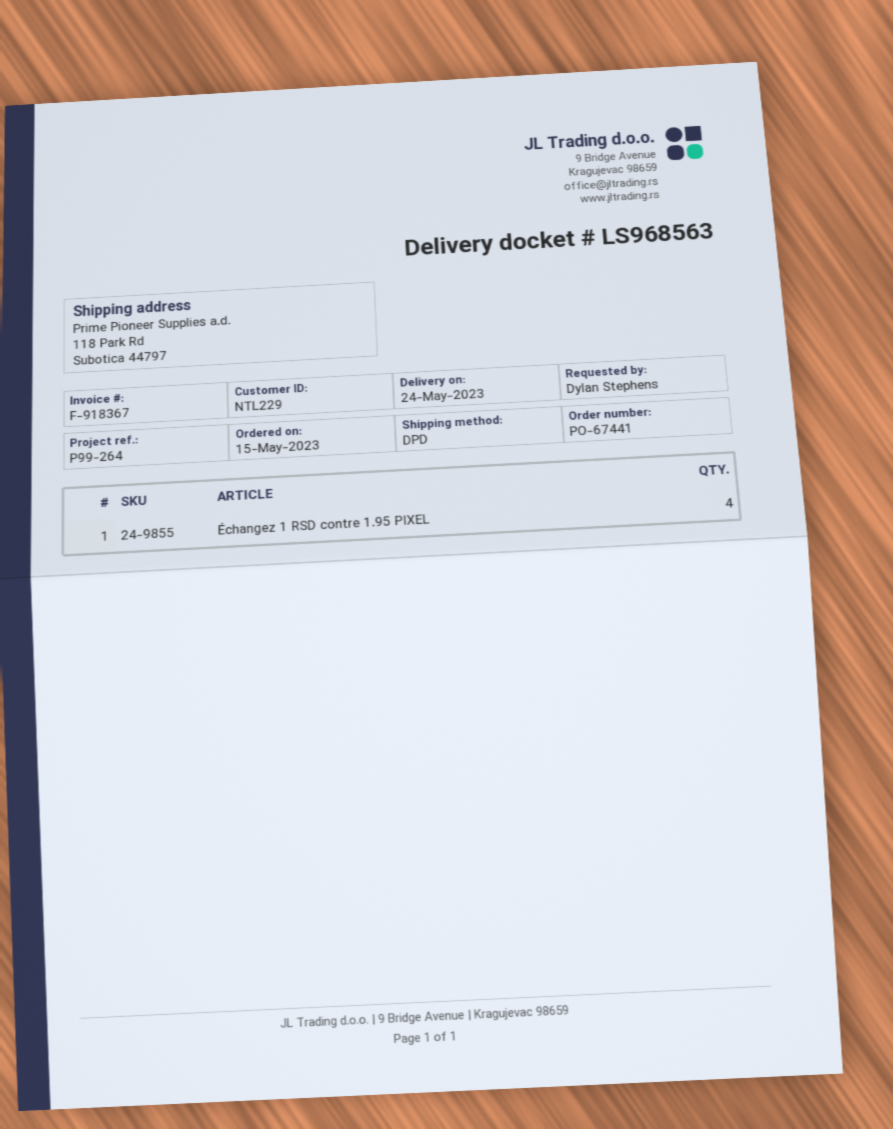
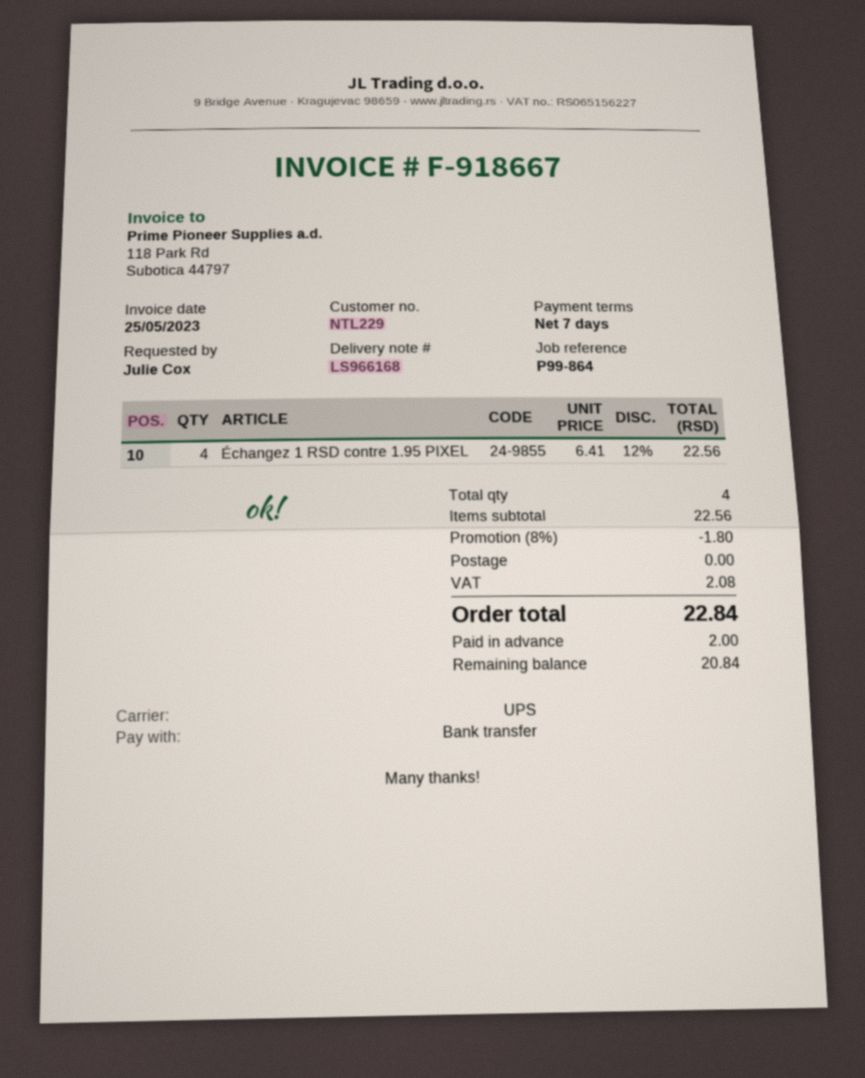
delivery note number: LS968563 -> LS966168
invoice number: F-918367 -> F-918667
reference: P99-264 -> P99-864
ordered by: Dylan Stephens -> Julie Cox
shipping method: DPD -> UPS

